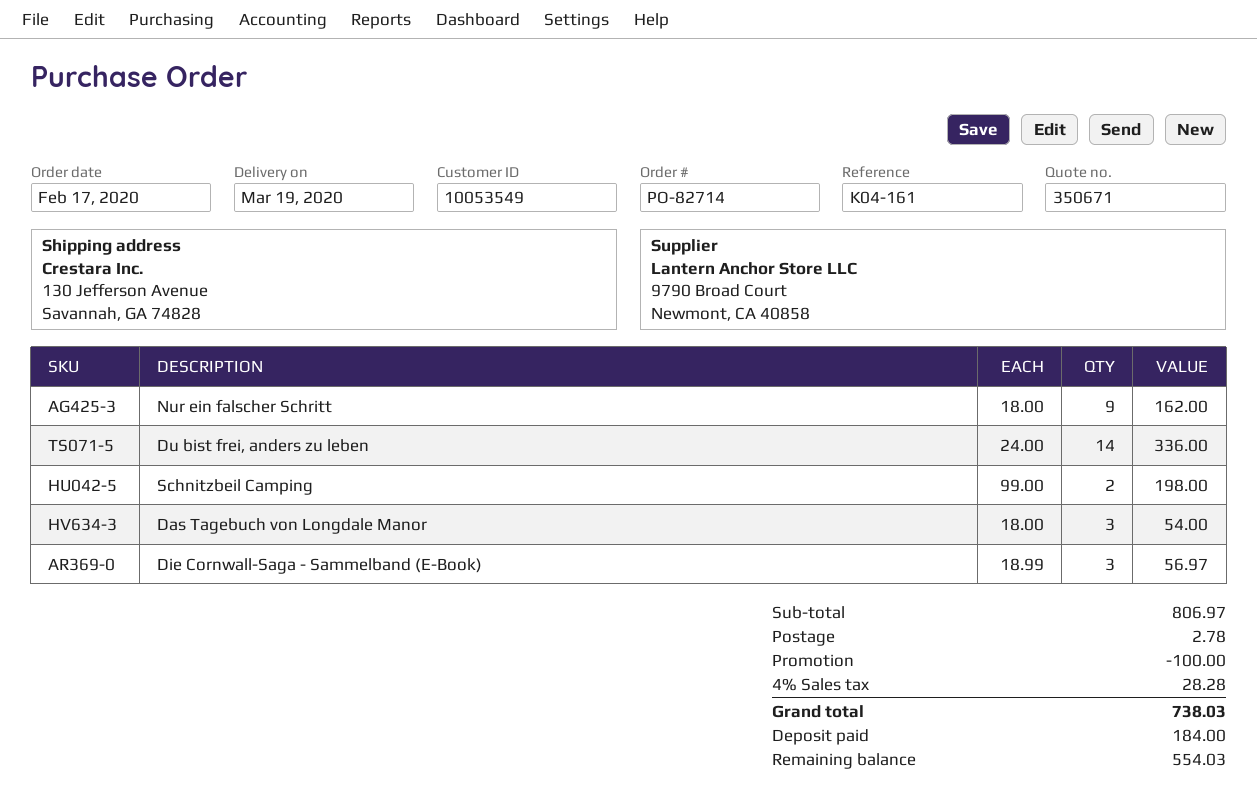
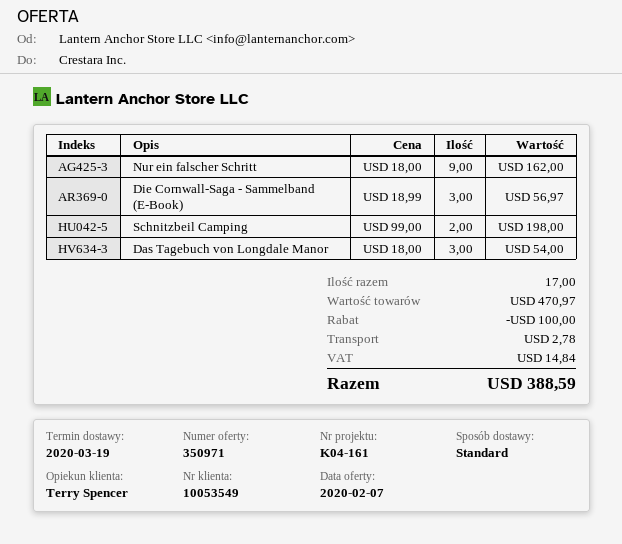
quote number: 350671 -> 350971
Du bist frei, anders zu leben: 14 x 24.00 = 336.00 -> none
subtotal: 806.97 -> 470.97
tax: 28.28 -> 14.84
total: 738.03 -> 388.59

